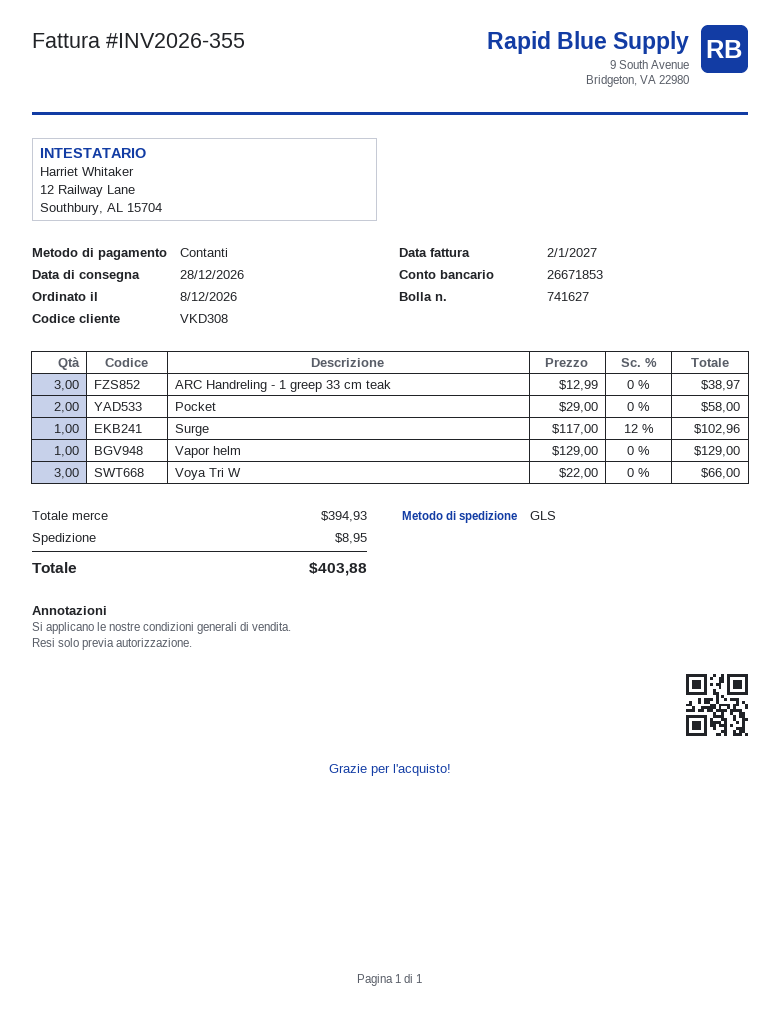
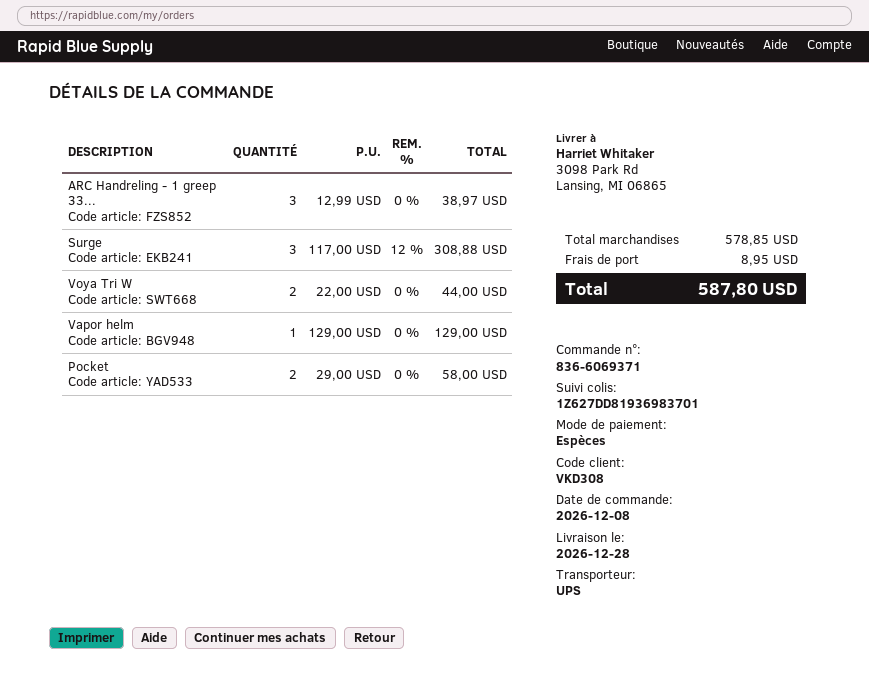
shipping method: GLS -> UPS
Surge: 1 x 117.00 - 12% = 102.96 -> 3 x 117.00 - 12% = 308.88
Voya Tri W: 3 x 22.00 = 66.00 -> 2 x 22.00 = 44.00
subtotal: 394.93 -> 578.85
total: 403.88 -> 587.80

